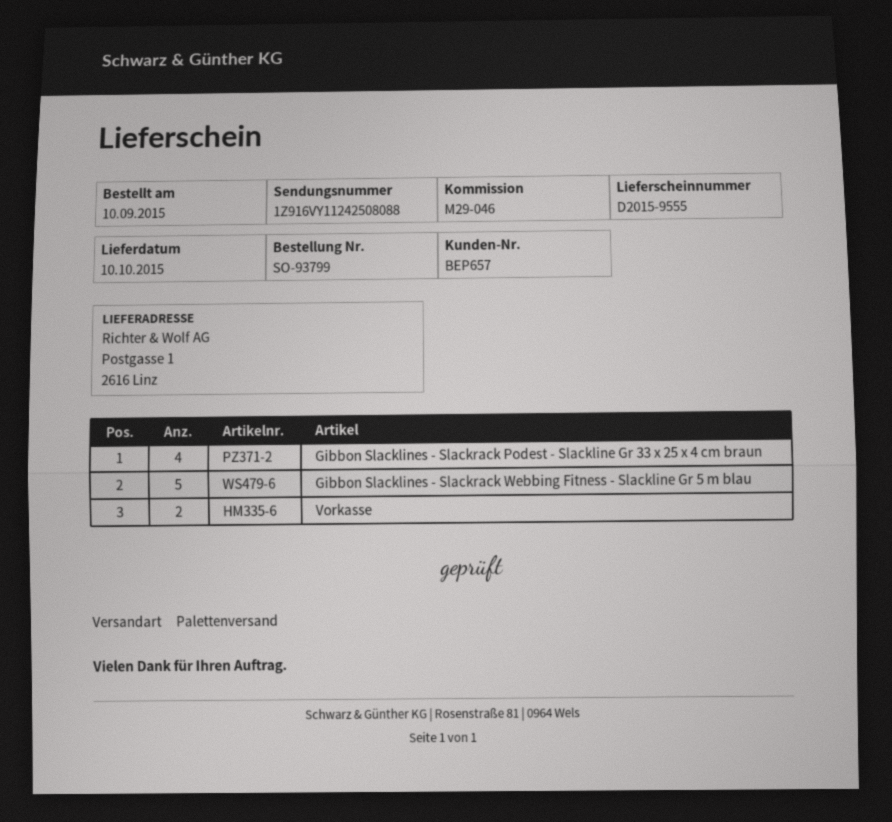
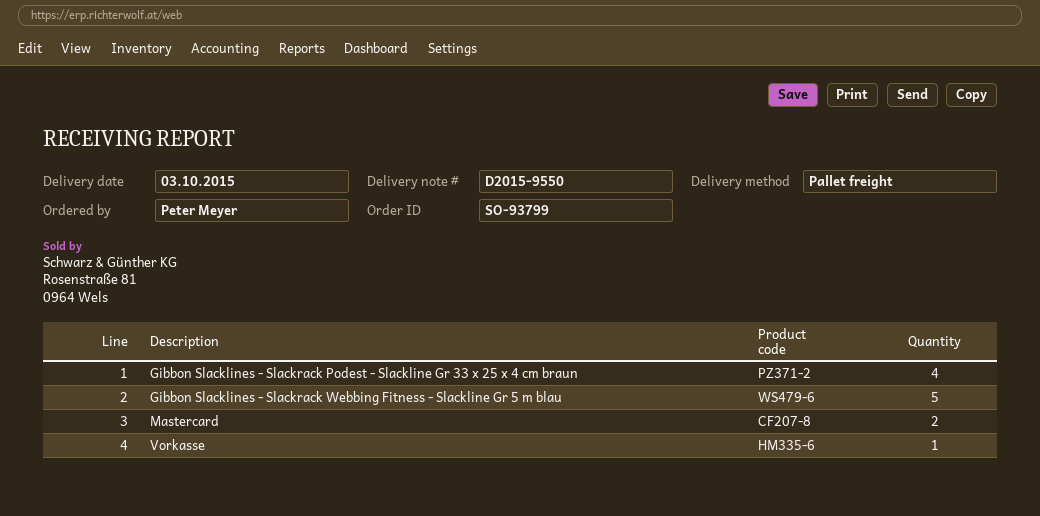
delivery note number: D2015-9555 -> D2015-9550
delivery date: 2015-10-10 -> 2015-10-03
Vorkasse: 2 -> 1
Mastercard: none -> 2

